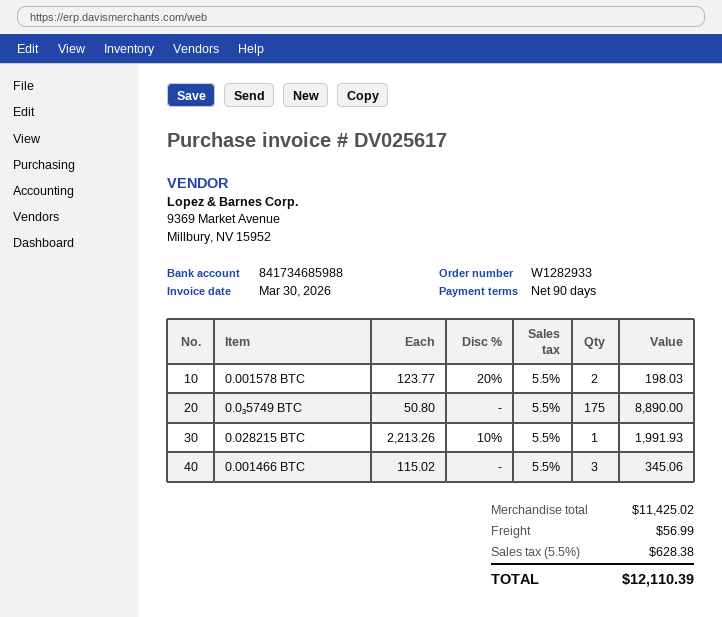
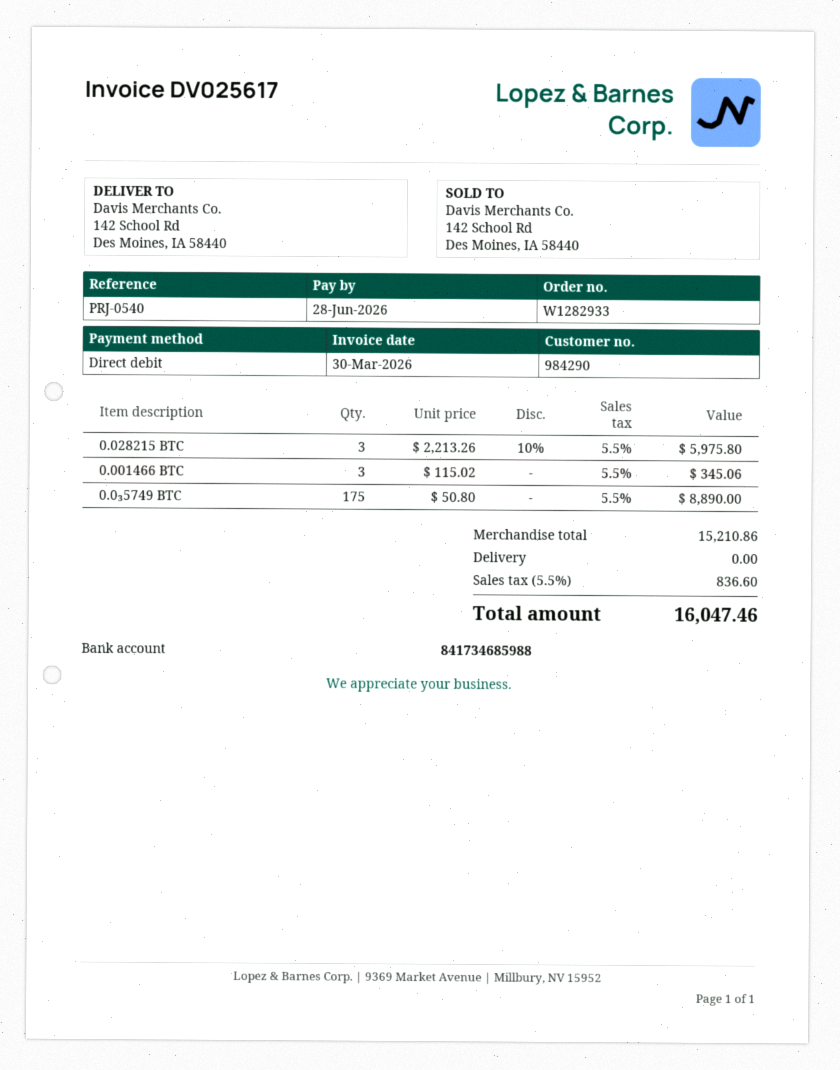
0.001578 BTC: 2 x 123.77 - 20% = 198.03 -> none
0.028215 BTC: 1 x 2213.26 - 10% = 1991.93 -> 3 x 2213.26 - 10% = 5975.80
subtotal: 11425.02 -> 15210.86
shipping: 56.99 -> 0.00
tax: 5.5% = 628.38 -> 5.5% = 836.60
total: 12110.39 -> 16047.46

